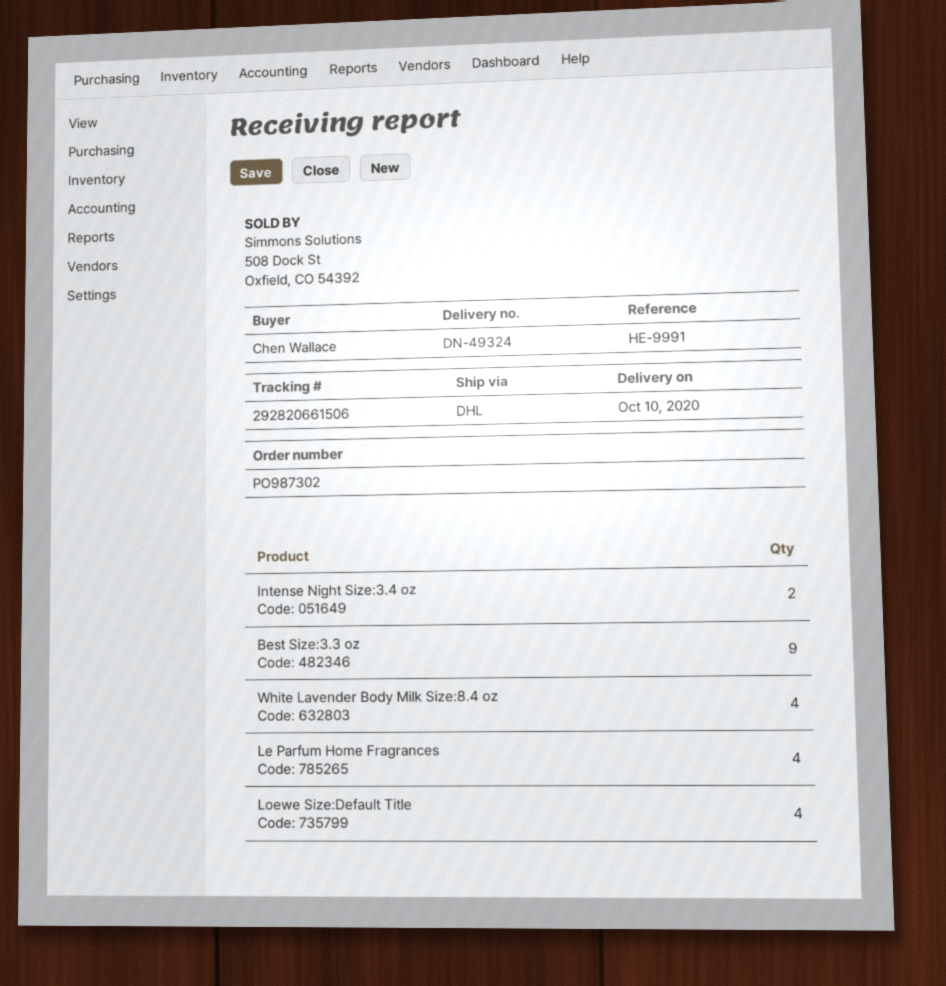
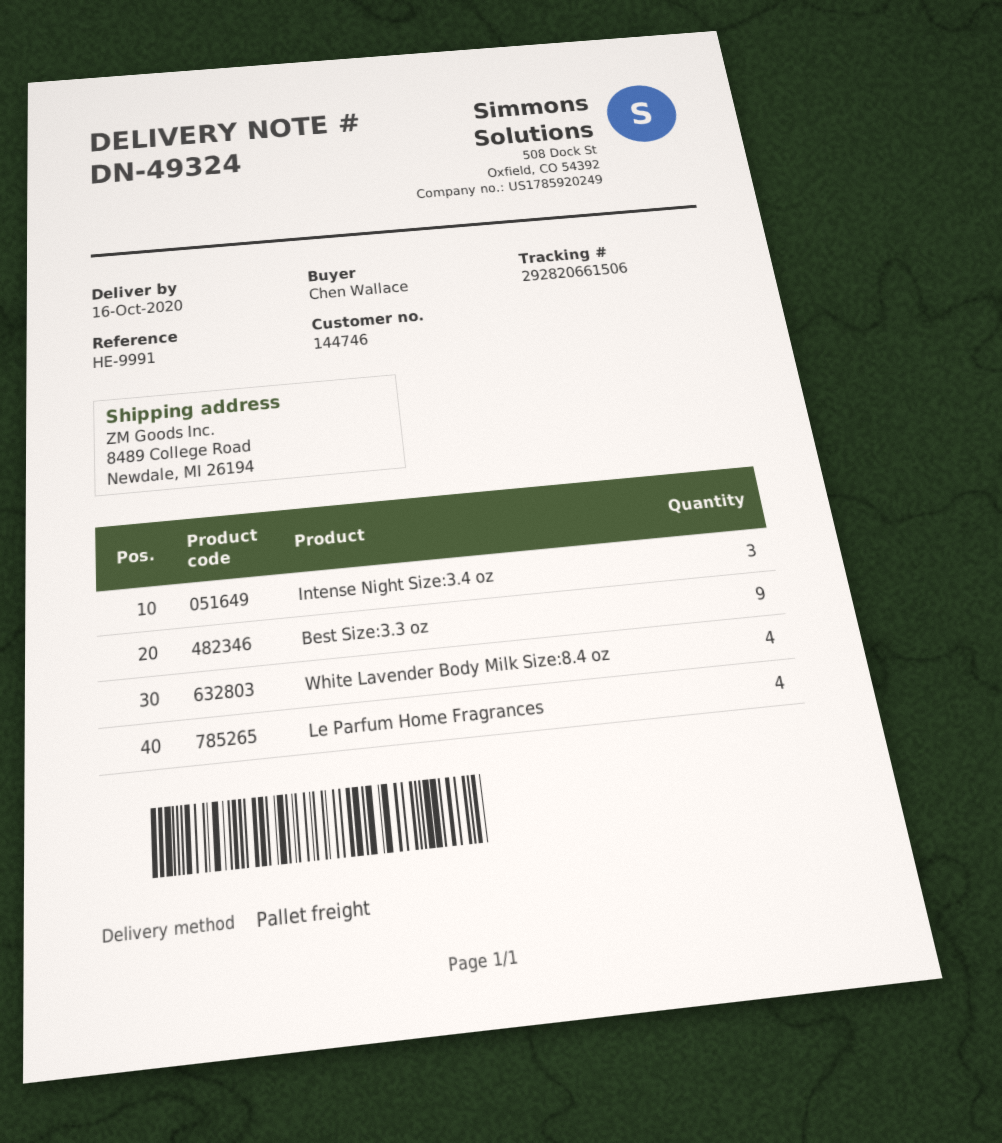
delivery date: 2020-10-10 -> 2020-10-16
shipping method: DHL -> pallet freight
Intense Night Size:3.4 oz: 2 -> 3
Loewe Size:Default Title: 4 -> none

